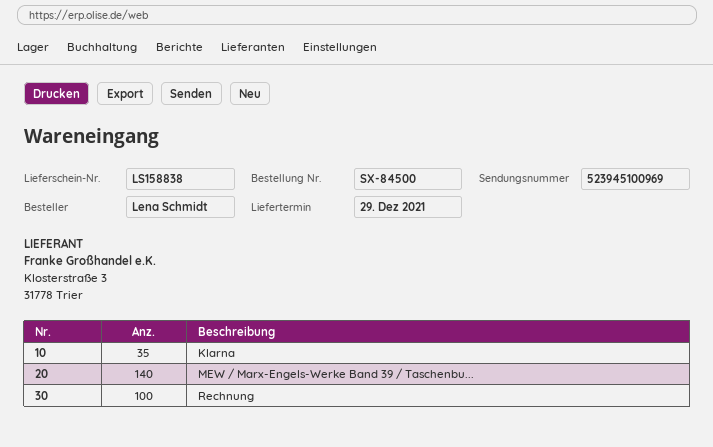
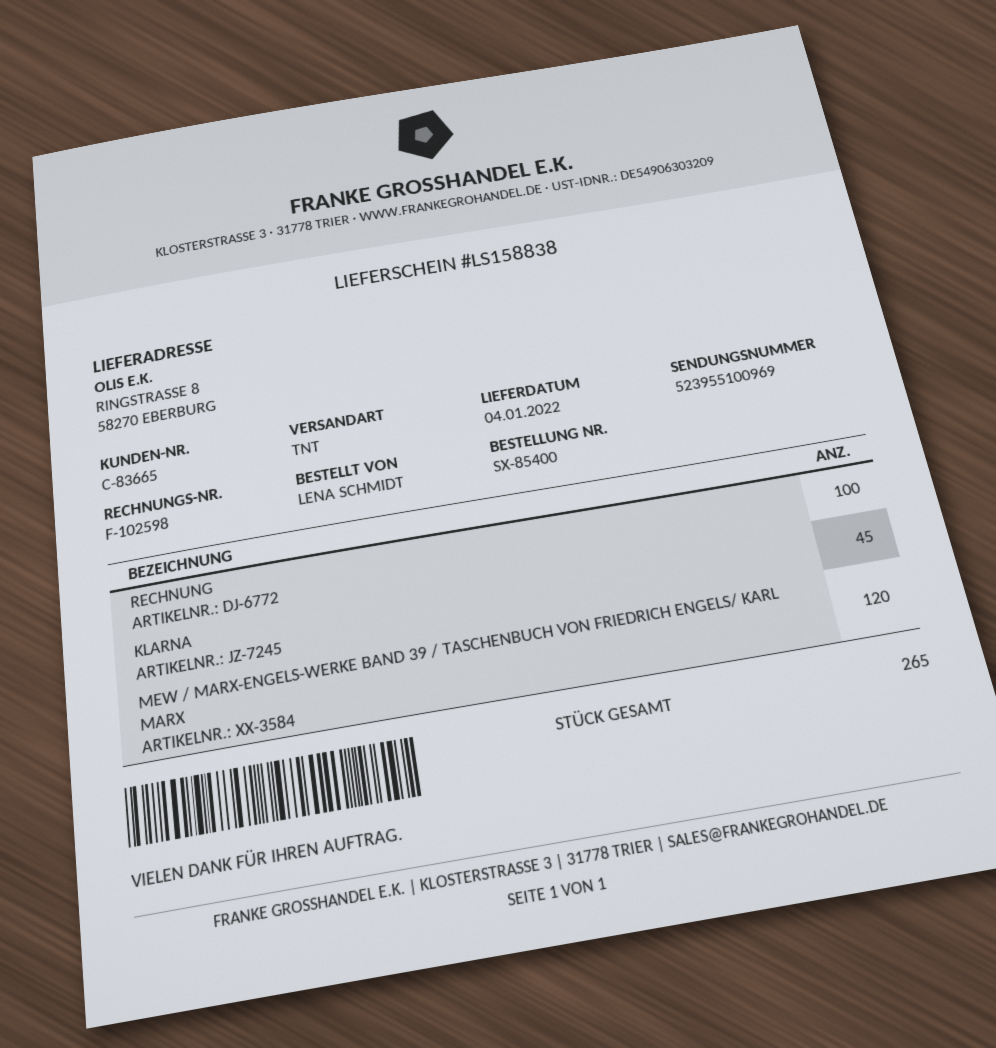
order number: SX-84500 -> SX-85400
delivery date: 2021-12-29 -> 2022-01-04
tracking number: 523945100969 -> 523955100969
Klarna: 35 -> 45
MEW / Marx-Engels-Werke Band 39 / Taschenbu...: 140 -> 120

